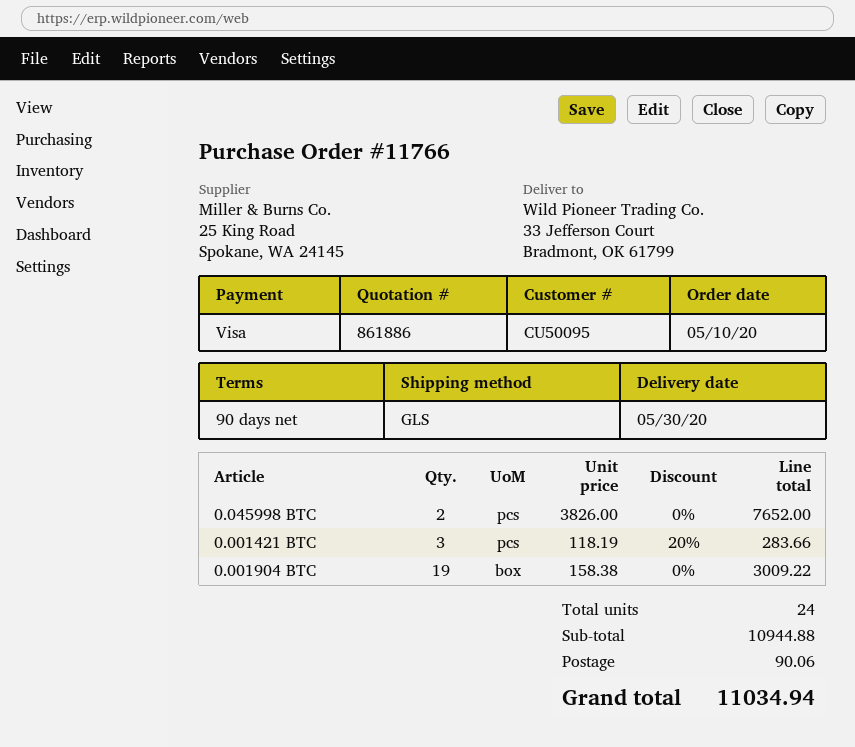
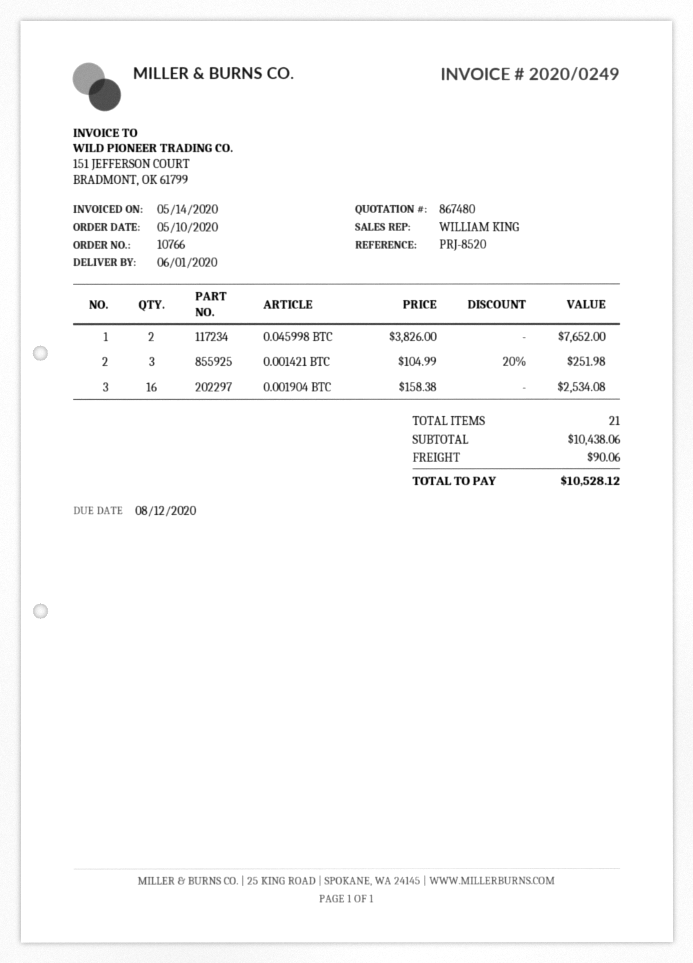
quote number: 861886 -> 867480
order number: 11766 -> 10766
delivery date: 2020-05-30 -> 2020-06-01
0.001421 BTC: 3 x 118.19 - 20% = 283.66 -> 3 x 104.99 - 20% = 251.98
0.001904 BTC: 19 x 158.38 = 3009.22 -> 16 x 158.38 = 2534.08
total quantity: 24 -> 21
subtotal: 10944.88 -> 10438.06
total: 11034.94 -> 10528.12

